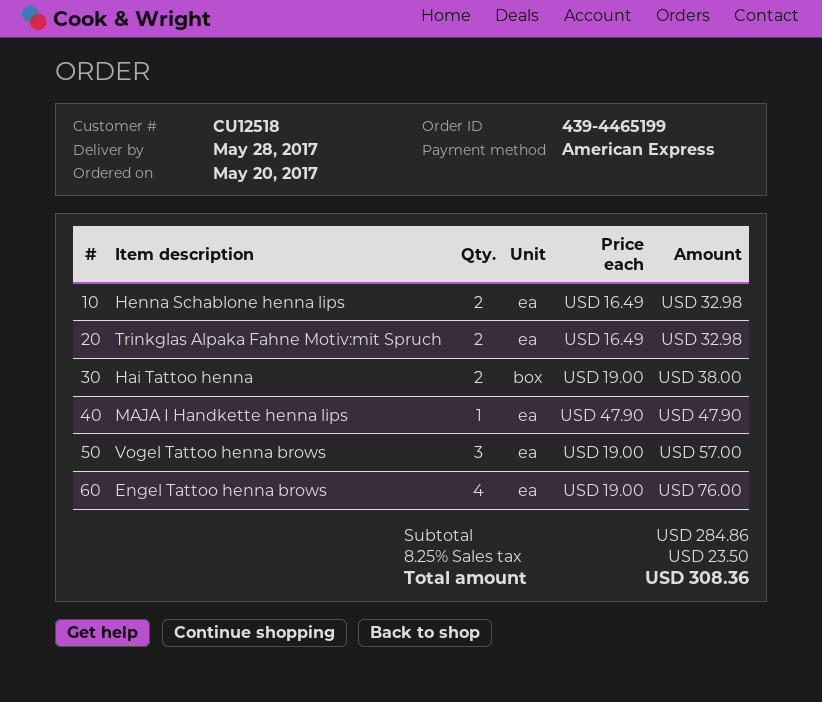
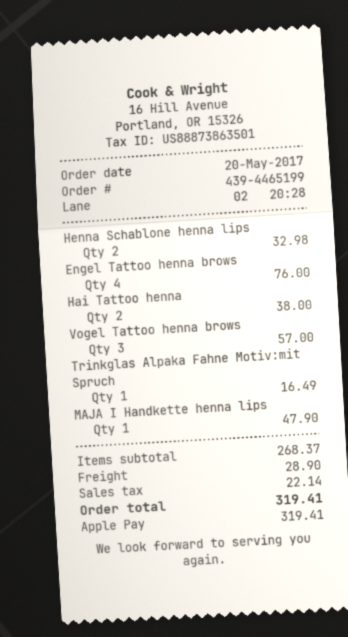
payment method: American Express -> Apple Pay
Trinkglas Alpaka Fahne Motiv:mit Spruch: 2 for 32.98 -> 1 for 16.49
subtotal: 284.86 -> 268.37
shipping: none -> 28.90
tax: 23.50 -> 22.14
total: 308.36 -> 319.41

